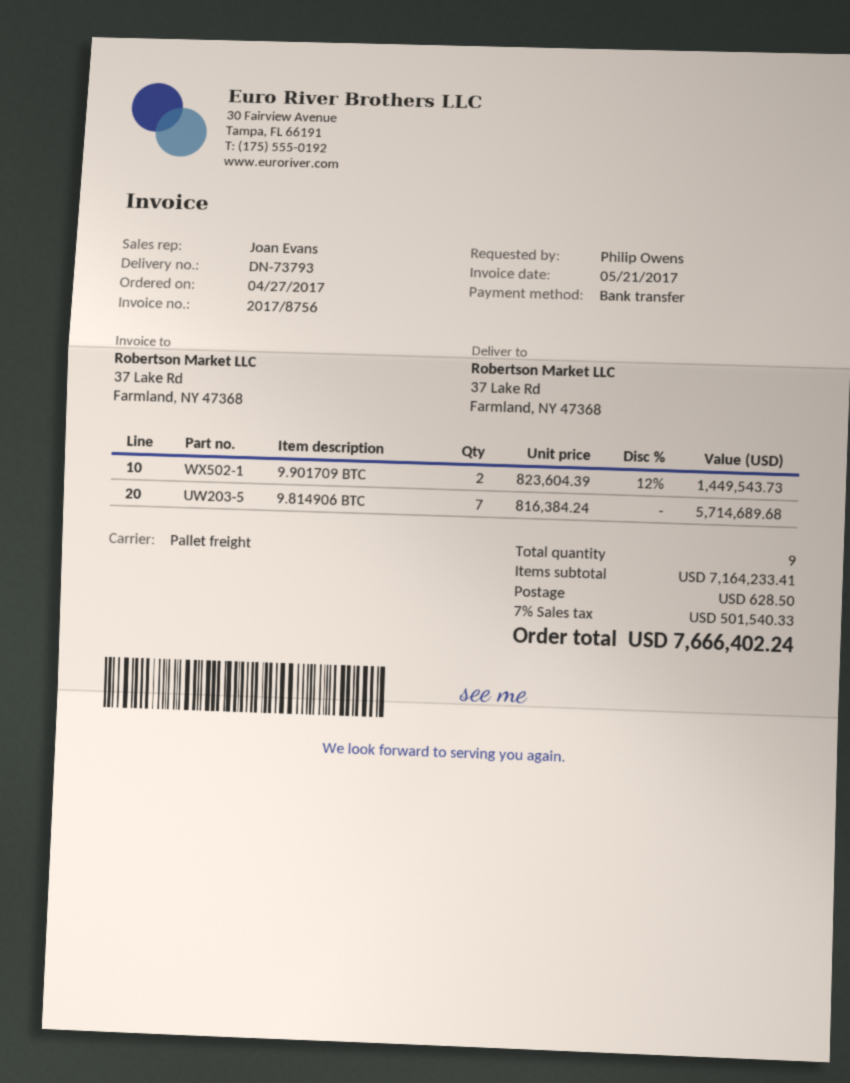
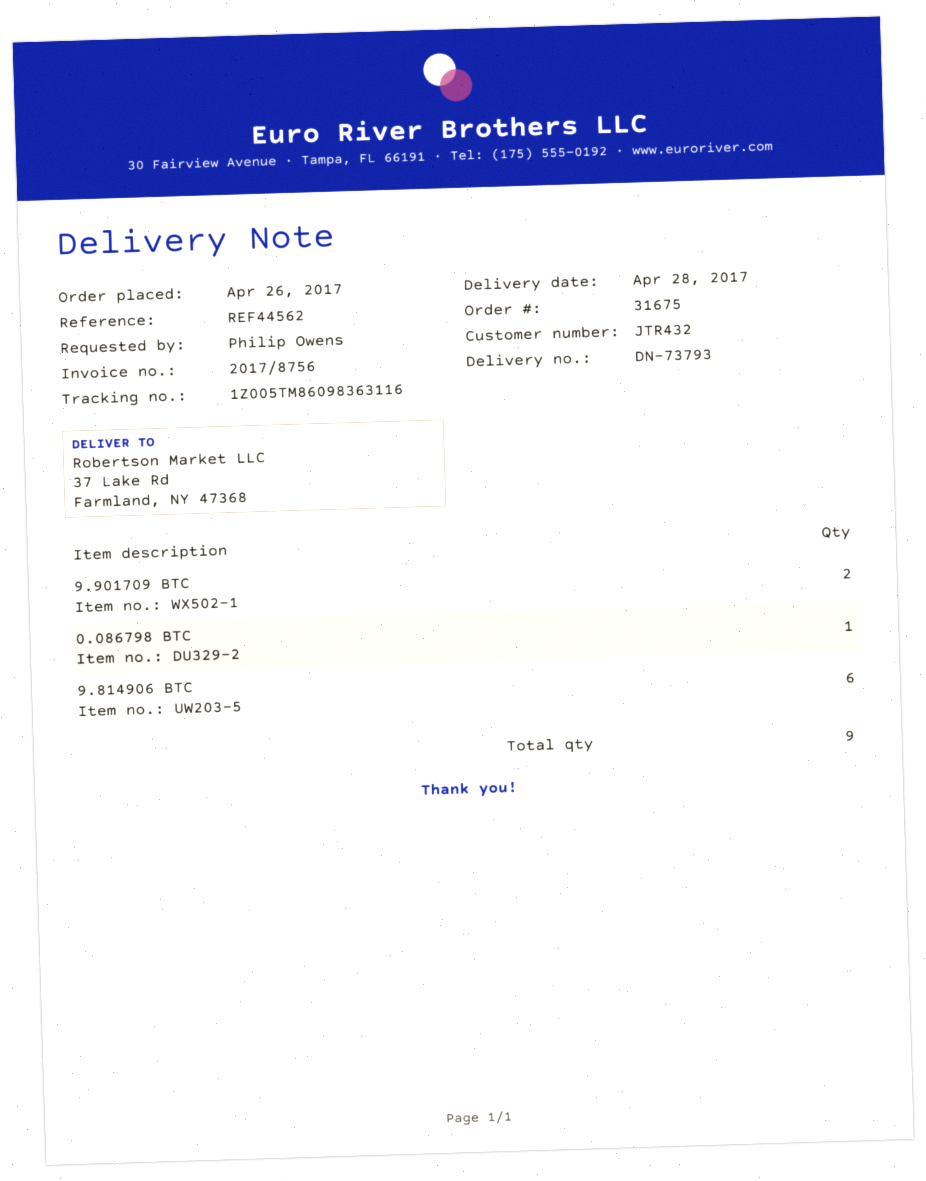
order date: 2017-04-27 -> 2017-04-26
9.814906 BTC: 7 -> 6
0.086798 BTC: none -> 1

